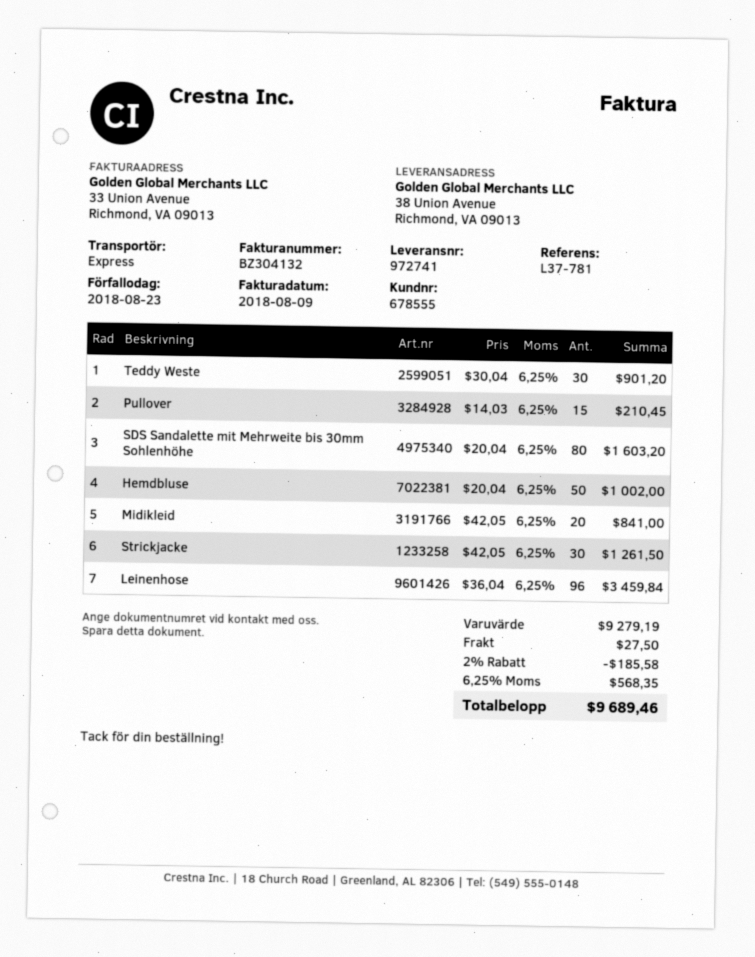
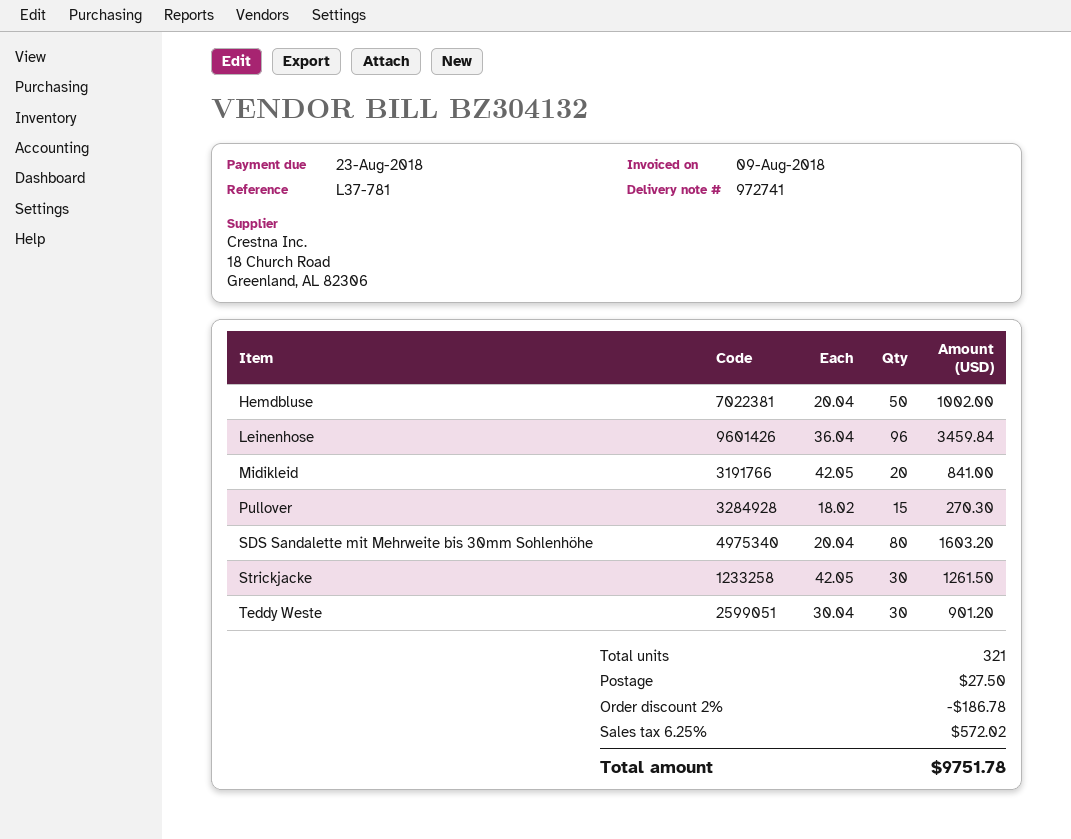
Pullover: 15 x 14.03 = 210.45 -> 15 x 18.02 = 270.30
discount: 2% = 185.58 -> 2% = 186.78
tax: 6.25% = 568.35 -> 6.25% = 572.02
total: 9689.46 -> 9751.78

